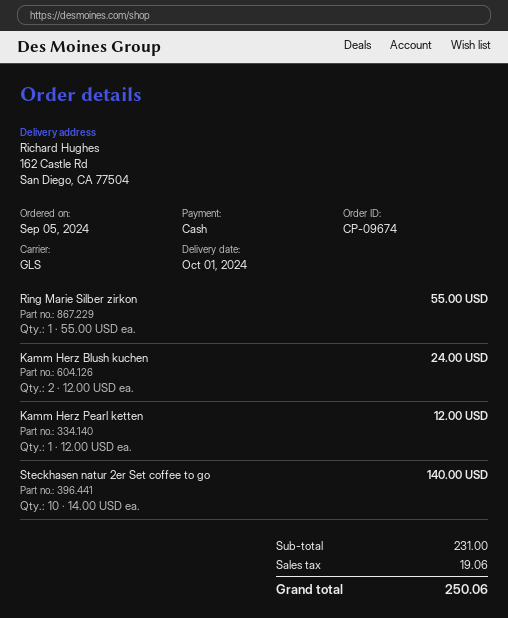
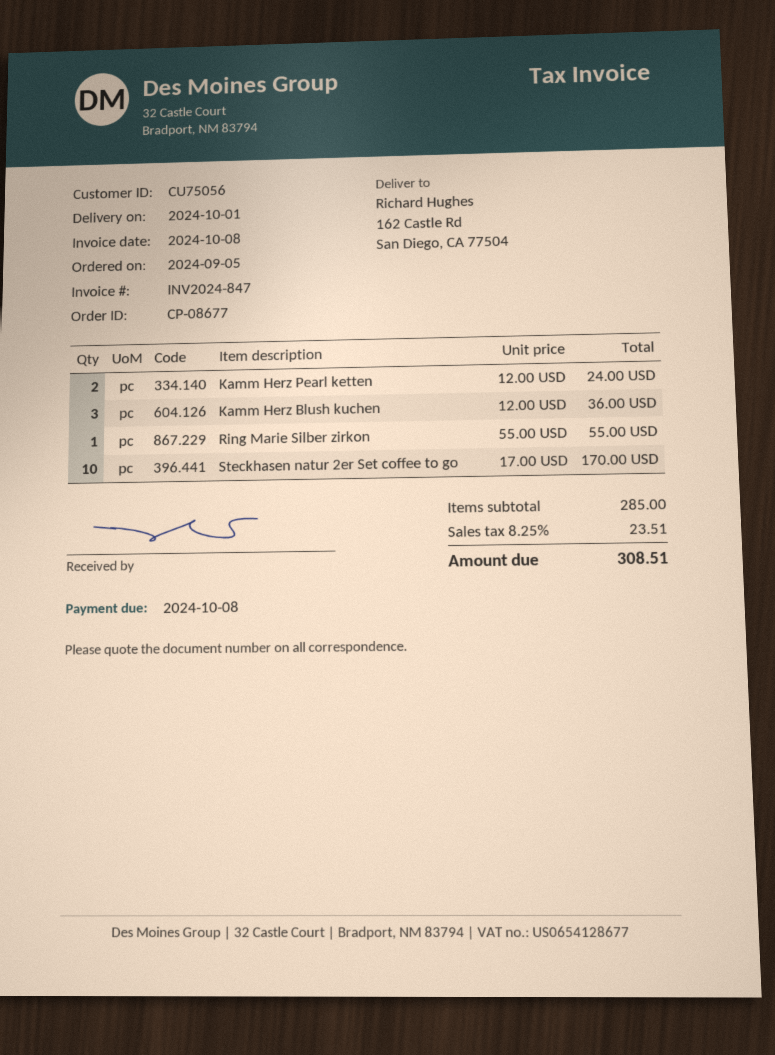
order number: CP-09674 -> CP-08677
Kamm Herz Blush kuchen: 2 x 12.00 = 24.00 -> 3 x 12.00 = 36.00
Kamm Herz Pearl ketten: 1 x 12.00 = 12.00 -> 2 x 12.00 = 24.00
Steckhasen natur 2er Set coffee to go: 10 x 14.00 = 140.00 -> 10 x 17.00 = 170.00
subtotal: 231.00 -> 285.00
tax: 19.06 -> 23.51
total: 250.06 -> 308.51

